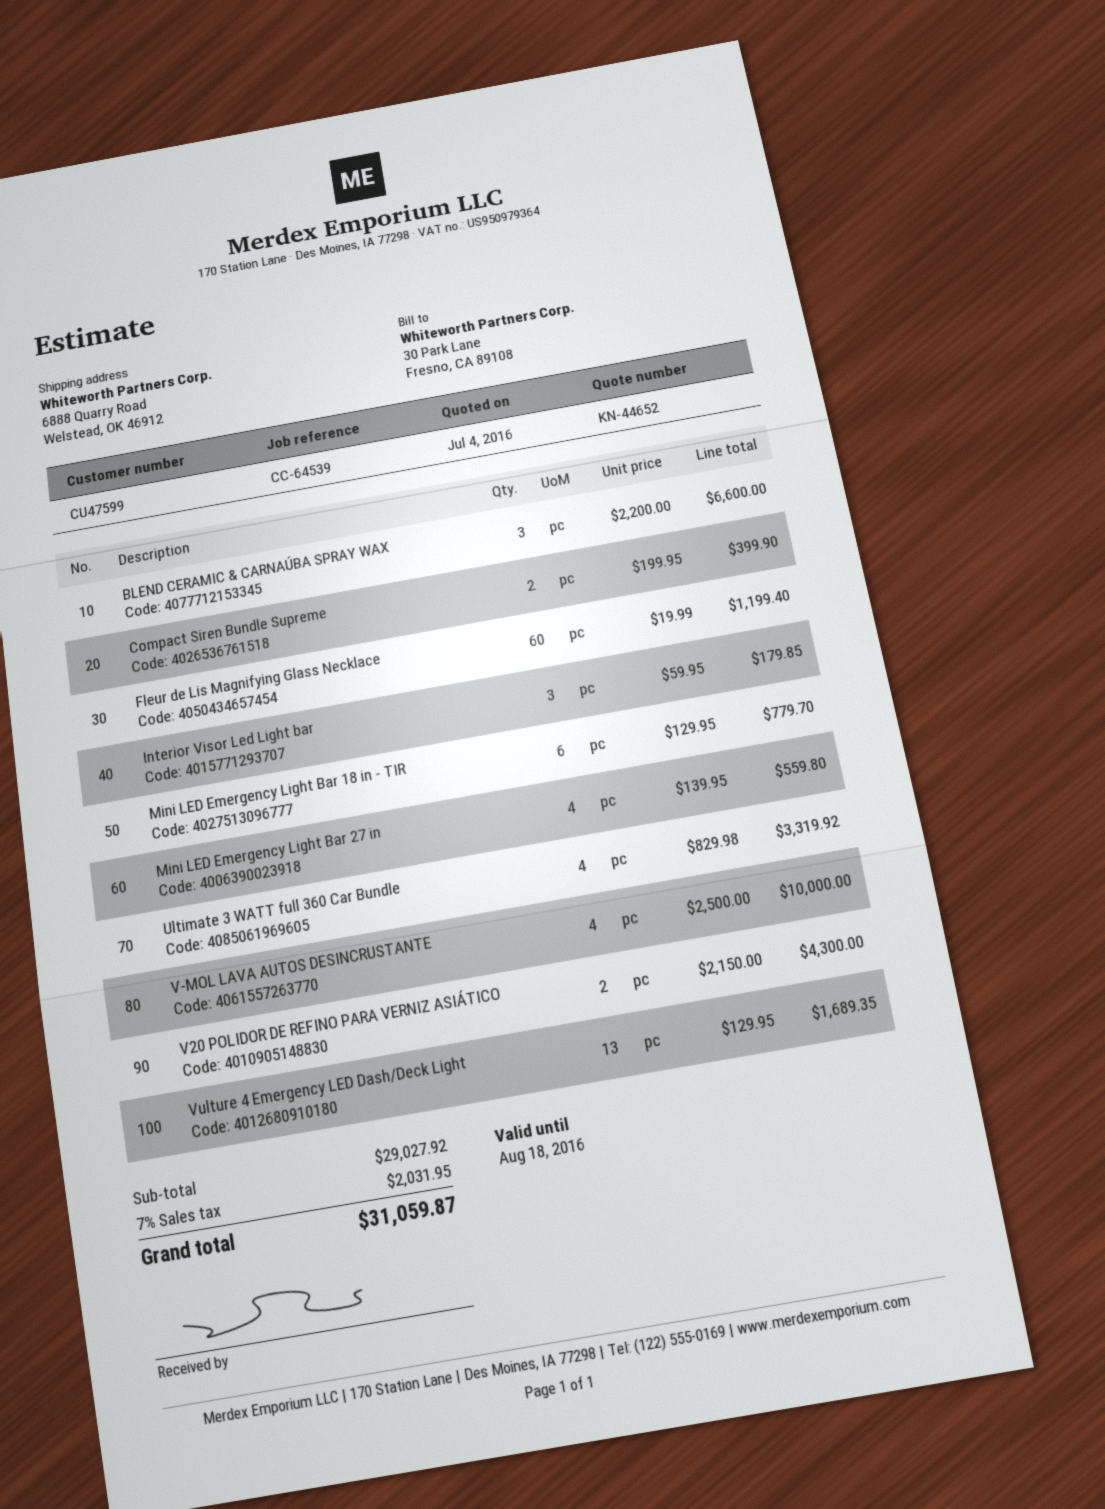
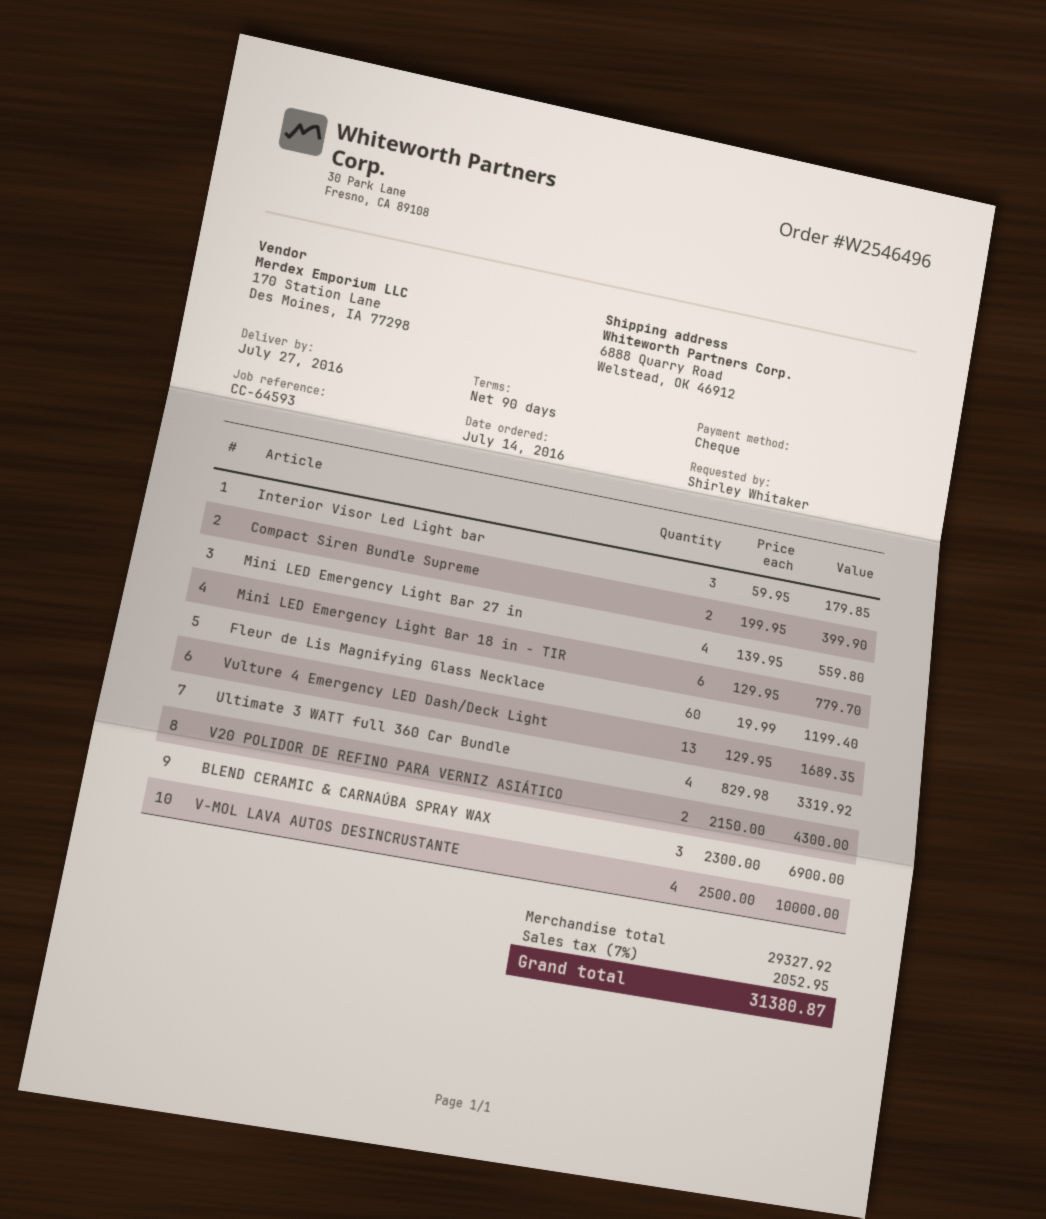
reference: CC-64539 -> CC-64593
BLEND CERAMIC & CARNAÚBA SPRAY WAX: 3 x 2200.00 = 6600.00 -> 3 x 2300.00 = 6900.00
subtotal: 29027.92 -> 29327.92
tax: 7% = 2031.95 -> 7% = 2052.95
total: 31059.87 -> 31380.87

